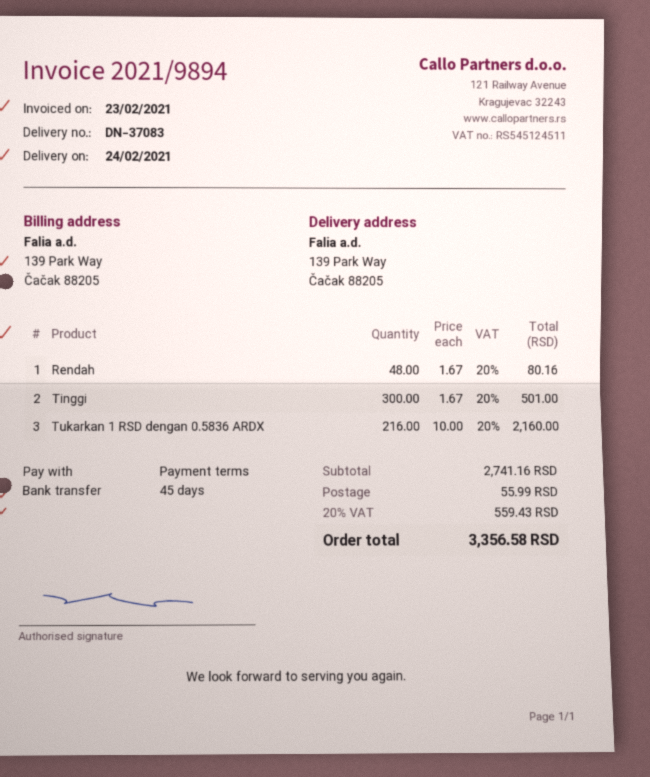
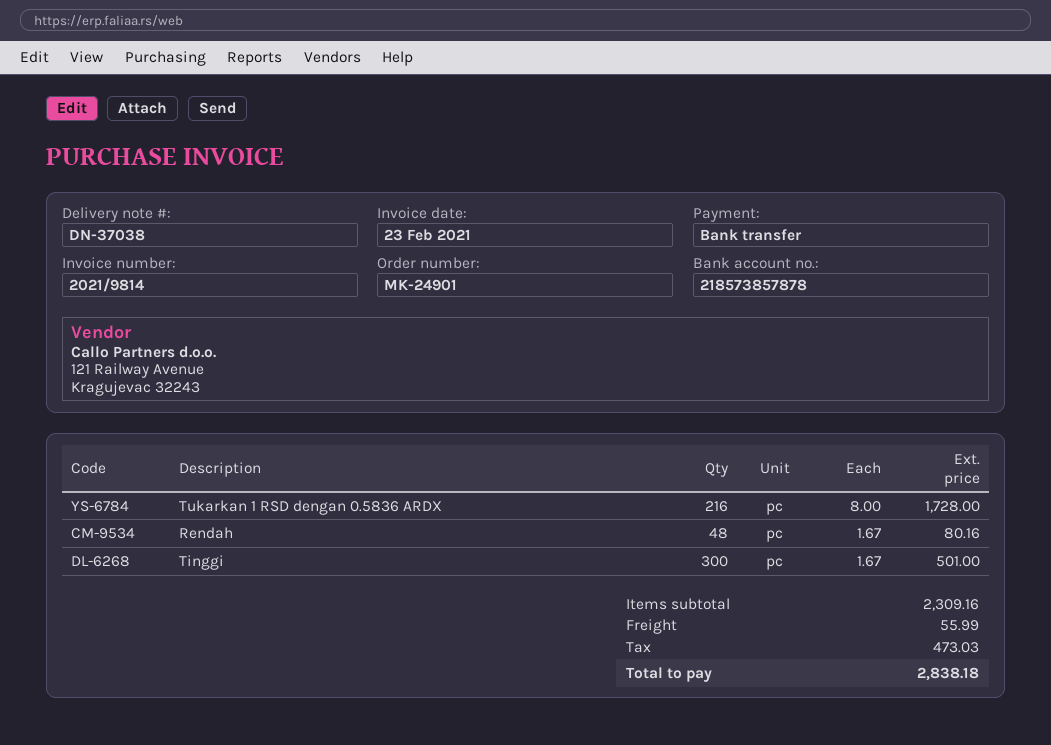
delivery note number: DN-37083 -> DN-37038
invoice number: 2021/9894 -> 2021/9814
Tukarkan 1 RSD dengan 0.5836 ARDX: 216 x 10.00 = 2160.00 -> 216 x 8.00 = 1728.00
subtotal: 2741.16 -> 2309.16
tax: 559.43 -> 473.03
total: 3356.58 -> 2838.18

